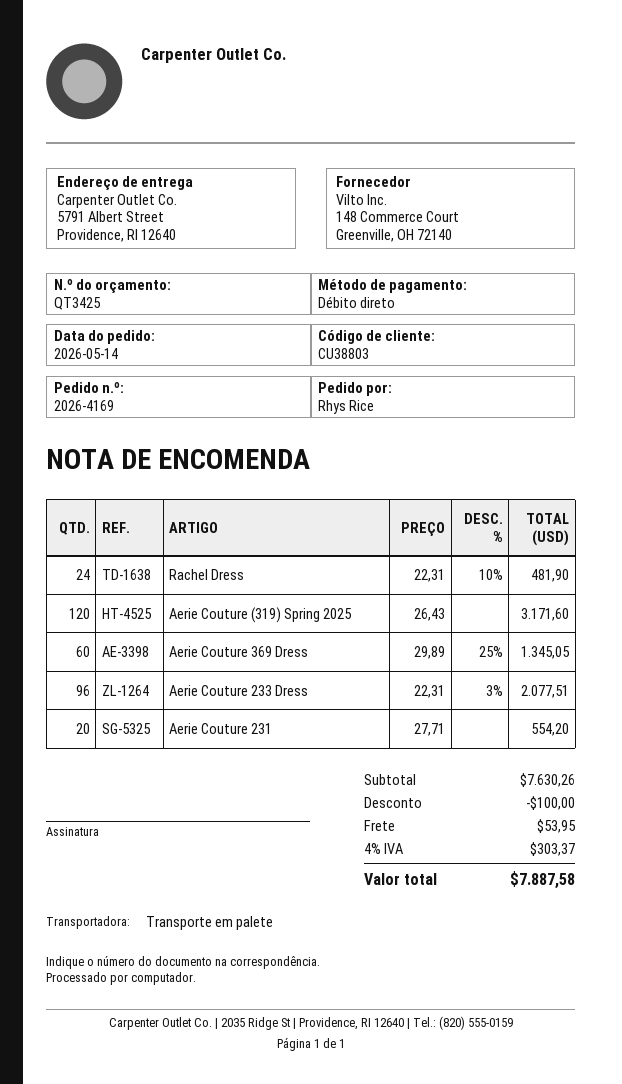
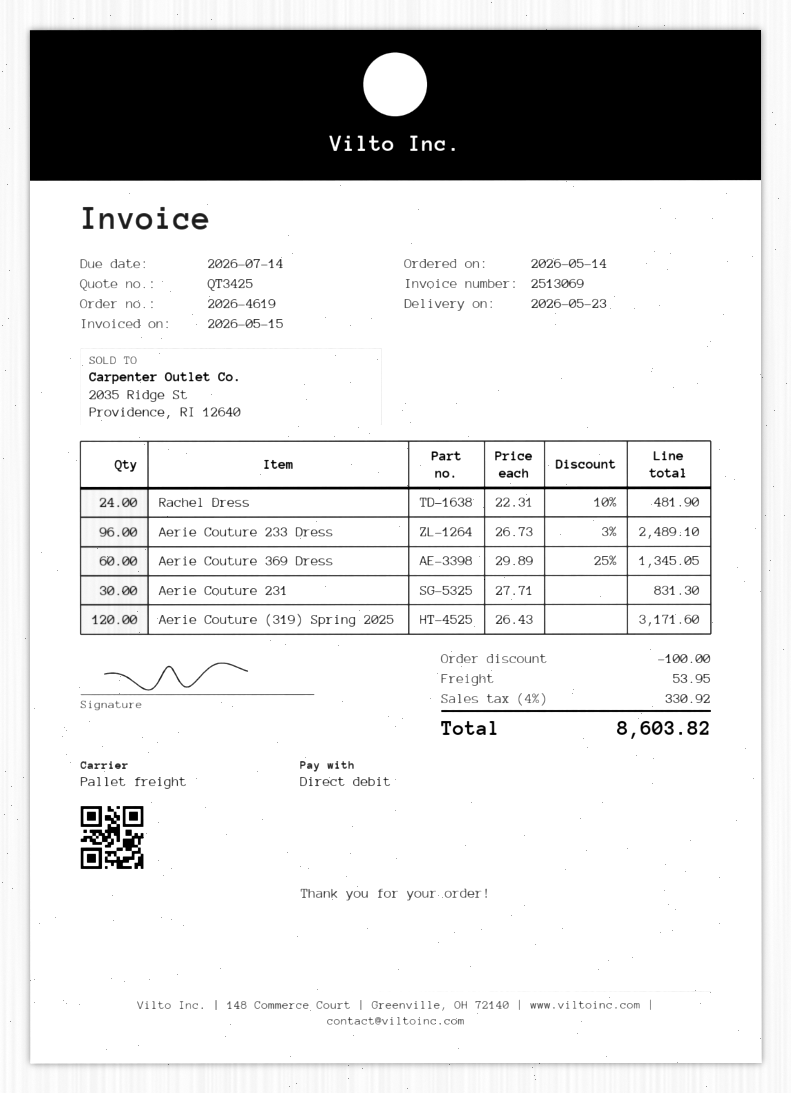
order number: 2026-4169 -> 2026-4619
Aerie Couture 233 Dress: 96 x 22.31 - 3% = 2077.51 -> 96 x 26.73 - 3% = 2489.10
Aerie Couture 231: 20 x 27.71 = 554.20 -> 30 x 27.71 = 831.30
tax: 4% = 303.37 -> 4% = 330.92
total: 7887.58 -> 8603.82

